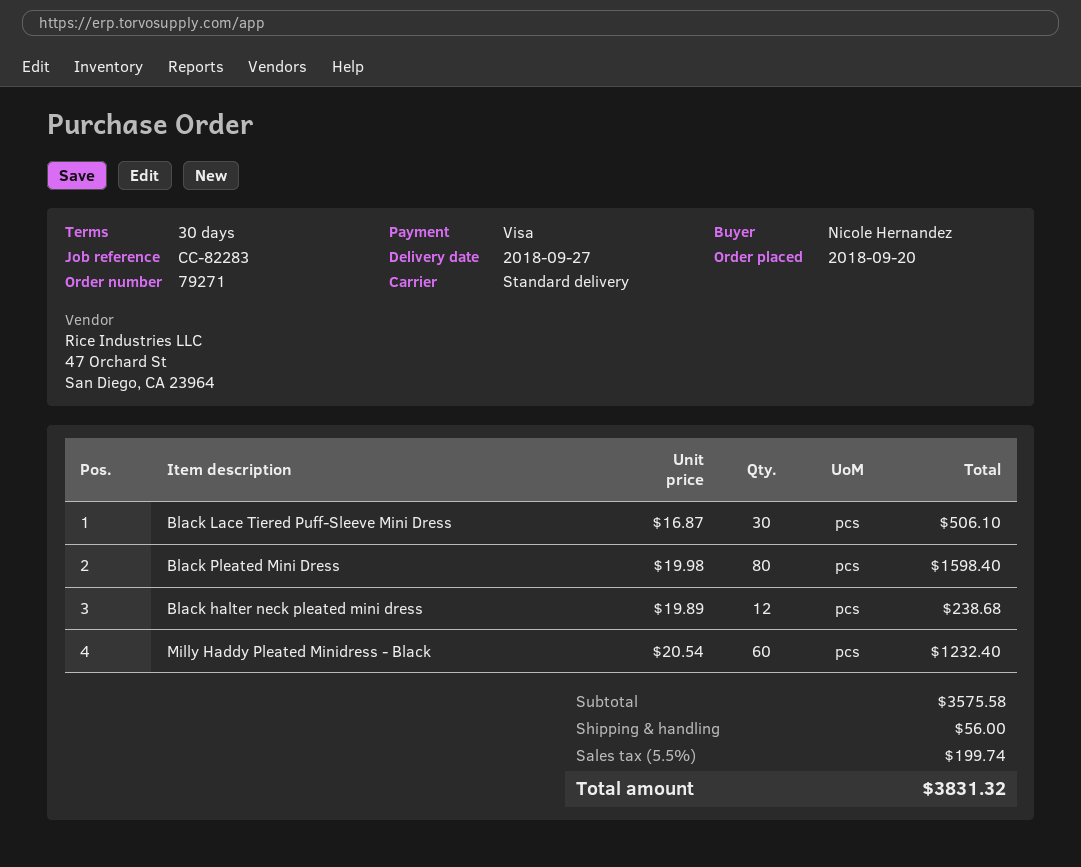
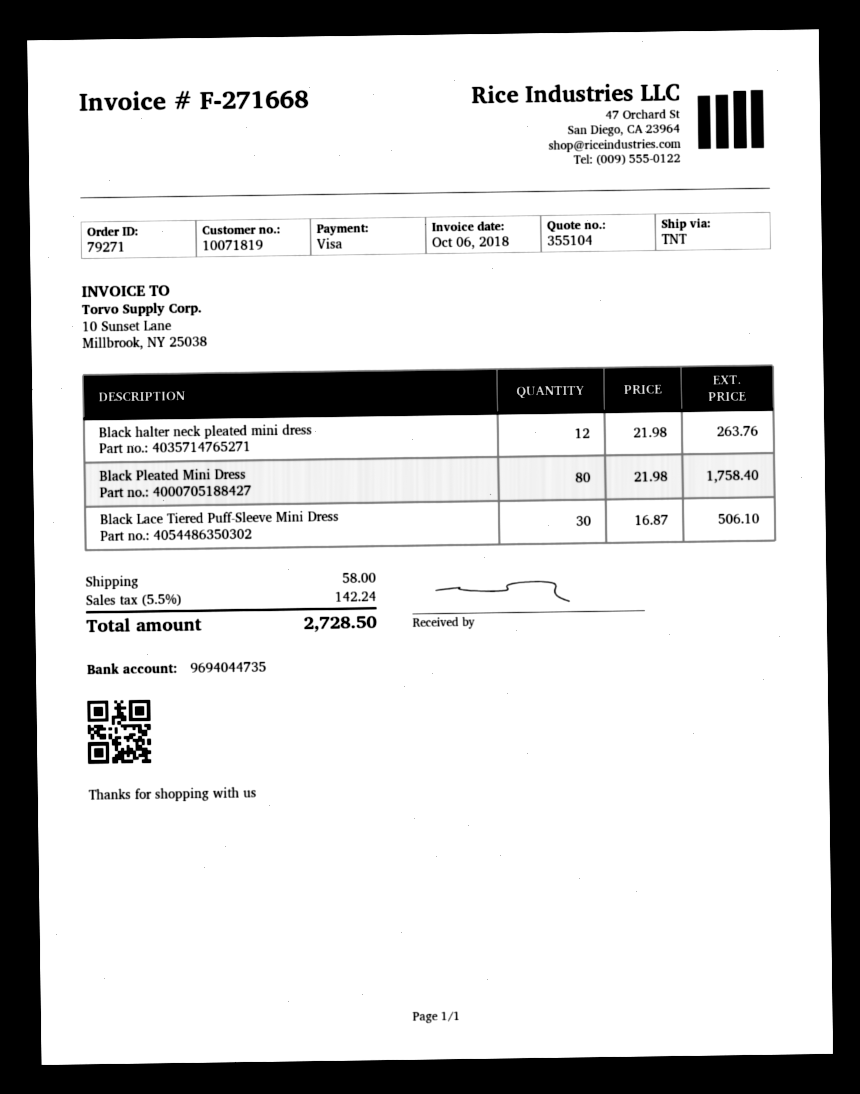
shipping method: standard -> TNT
Black Pleated Mini Dress: 80 x 19.98 = 1598.40 -> 80 x 21.98 = 1758.40
Black halter neck pleated mini dress: 12 x 19.89 = 238.68 -> 12 x 21.98 = 263.76
Milly Haddy Pleated Minidress - Black: 60 x 20.54 = 1232.40 -> none
shipping: 56.00 -> 58.00
tax: 5.5% = 199.74 -> 5.5% = 142.24
total: 3831.32 -> 2728.50

